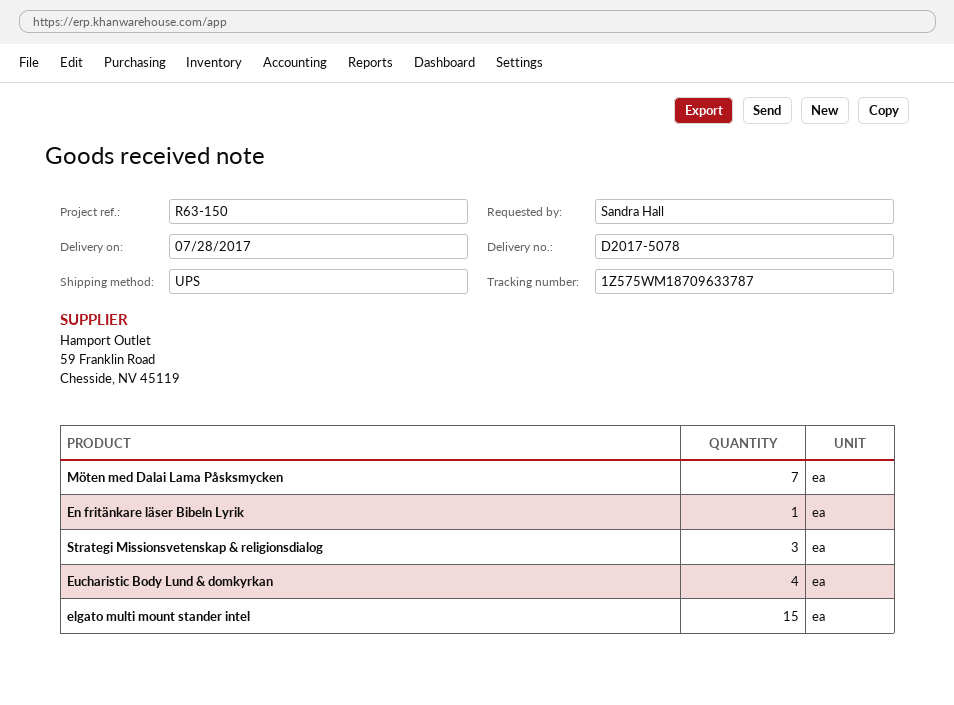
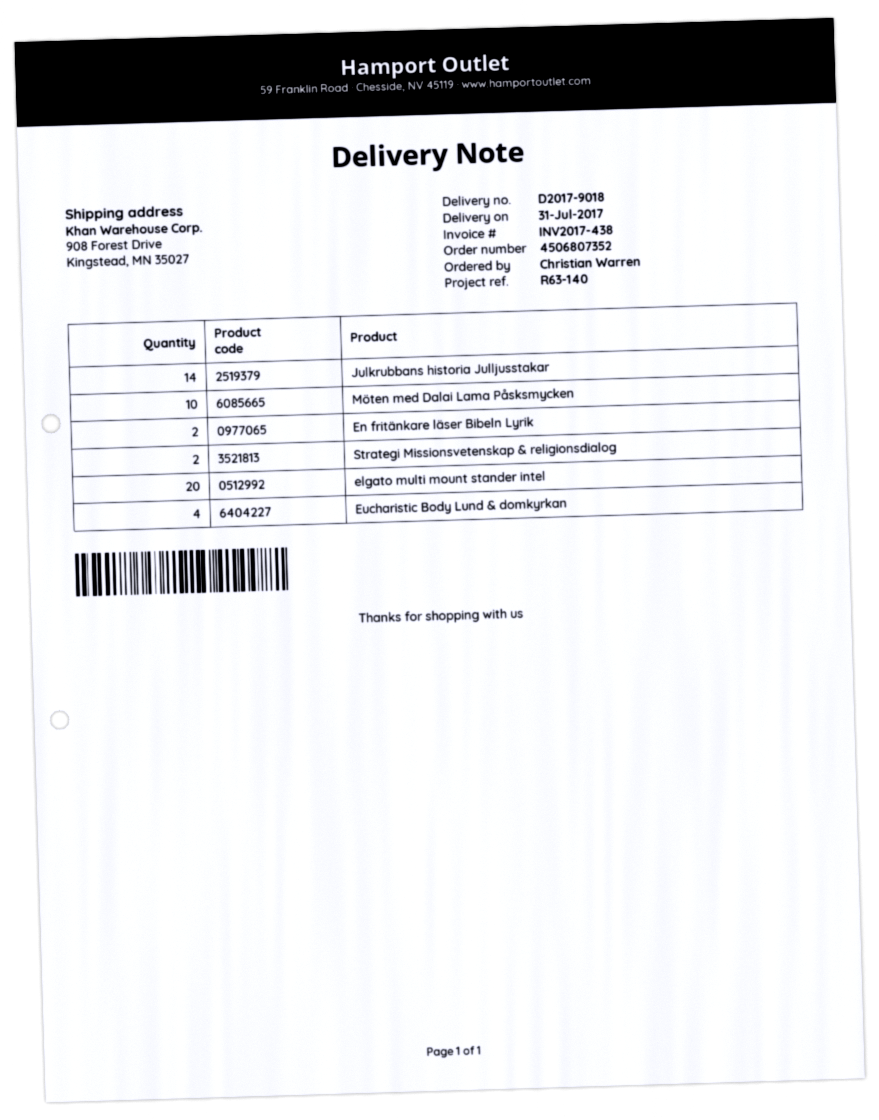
delivery note number: D2017-5078 -> D2017-9018
delivery date: 2017-07-28 -> 2017-07-31
reference: R63-150 -> R63-140
ordered by: Sandra Hall -> Christian Warren
Möten med Dalai Lama Påsksmycken: 7 -> 10
En fritänkare läser Bibeln Lyrik: 1 -> 2
Strategi Missionsvetenskap & religionsdialog: 3 -> 2
elgato multi mount stander intel: 15 -> 20
Julkrubbans historia Julljusstakar: none -> 14

